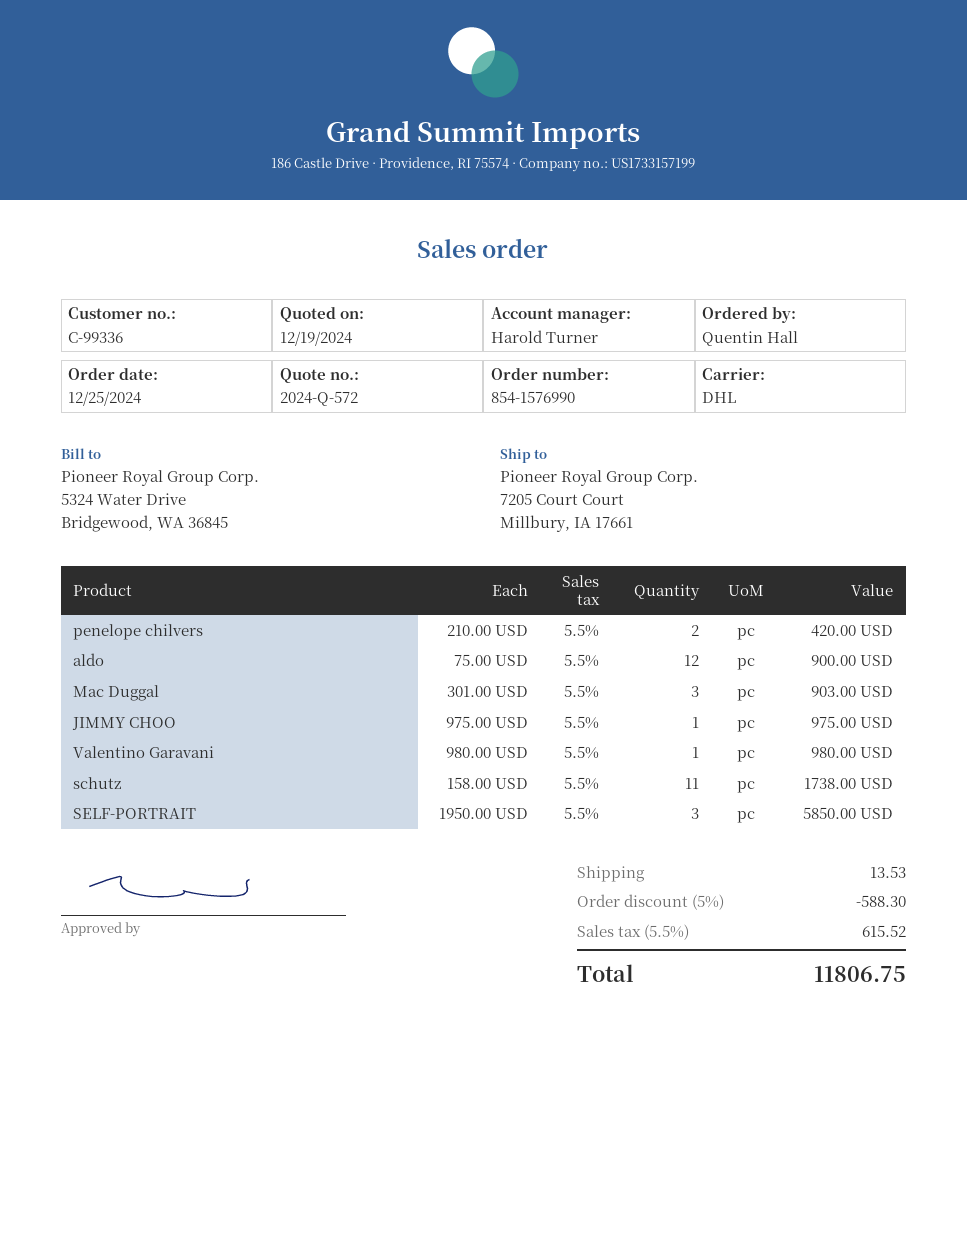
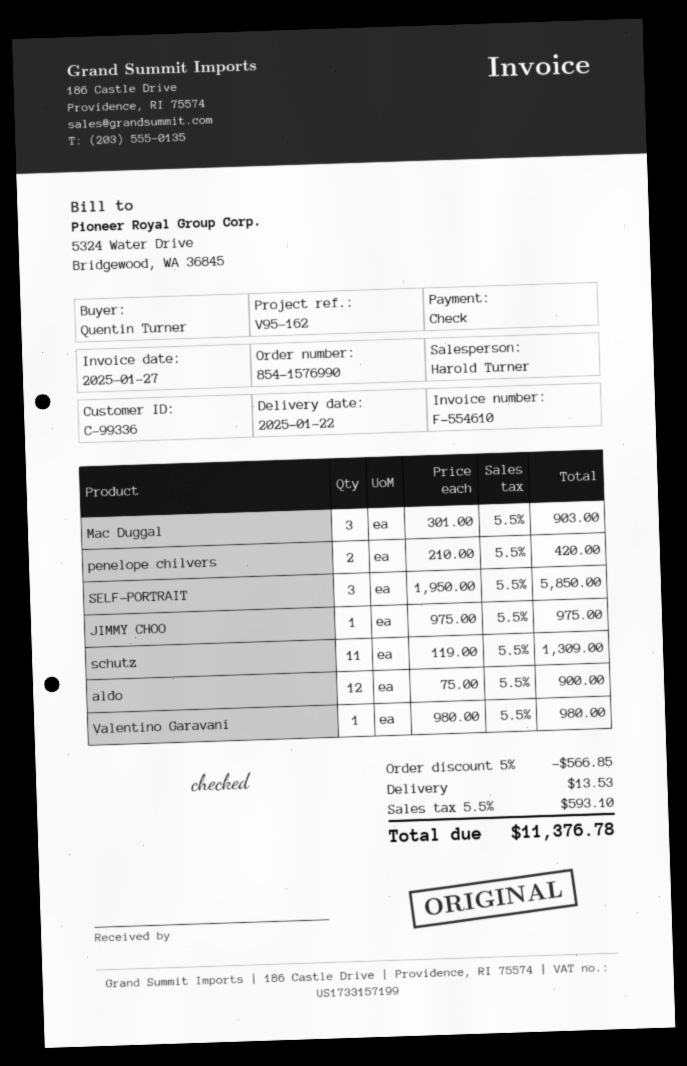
ordered by: Quentin Hall -> Quentin Turner
schutz: 11 x 158.00 = 1738.00 -> 11 x 119.00 = 1309.00
discount: 5% = 588.30 -> 5% = 566.85
tax: 5.5% = 615.52 -> 5.5% = 593.10
total: 11806.75 -> 11376.78

